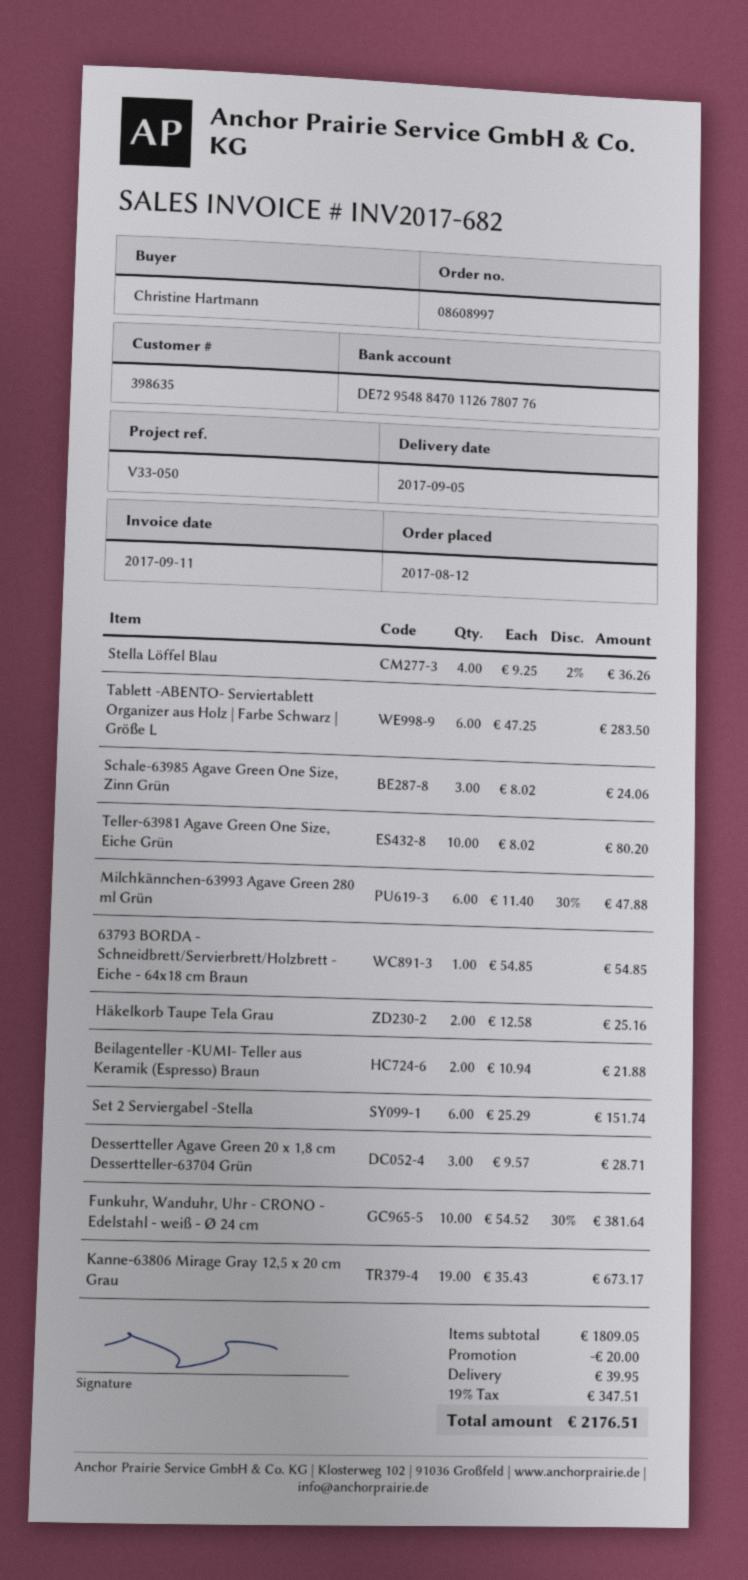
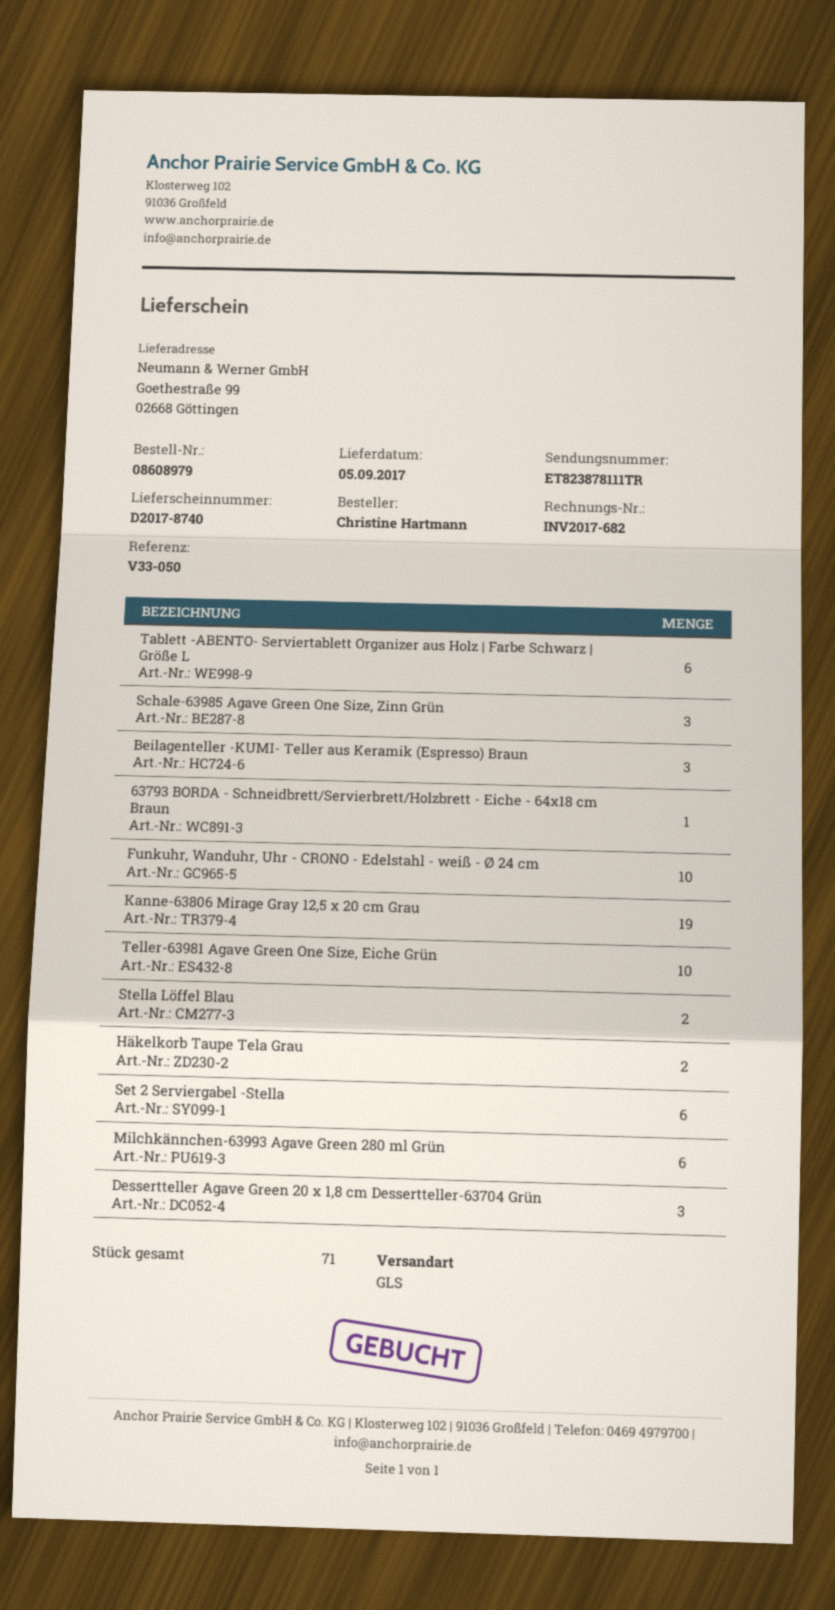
order number: 08608997 -> 08608979
Stella Löffel Blau: 4 -> 2
Beilagenteller -KUMI- Teller aus Keramik (Espresso) Braun: 2 -> 3

